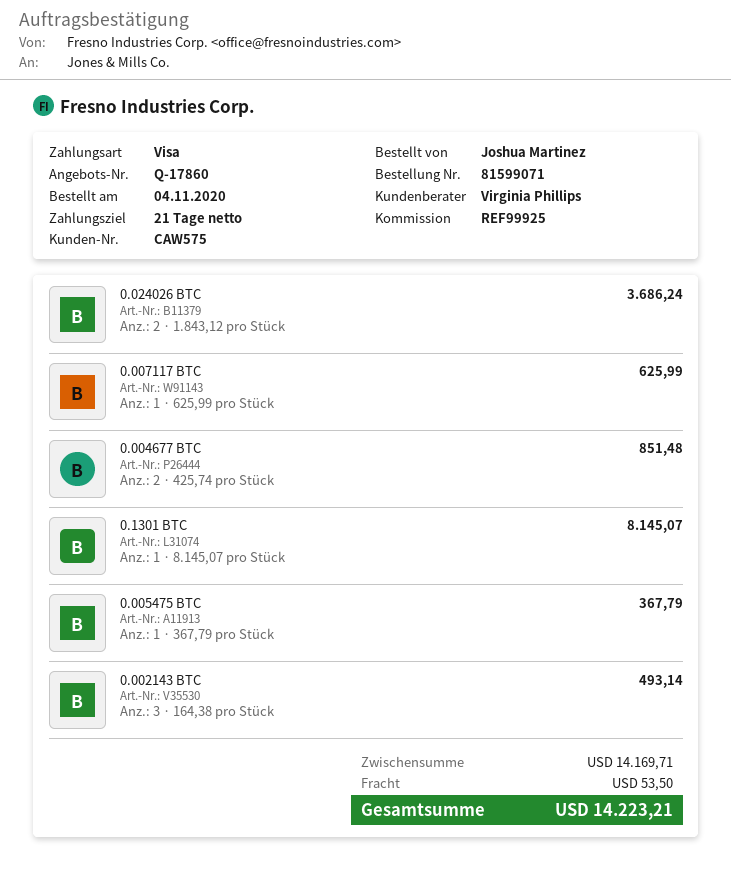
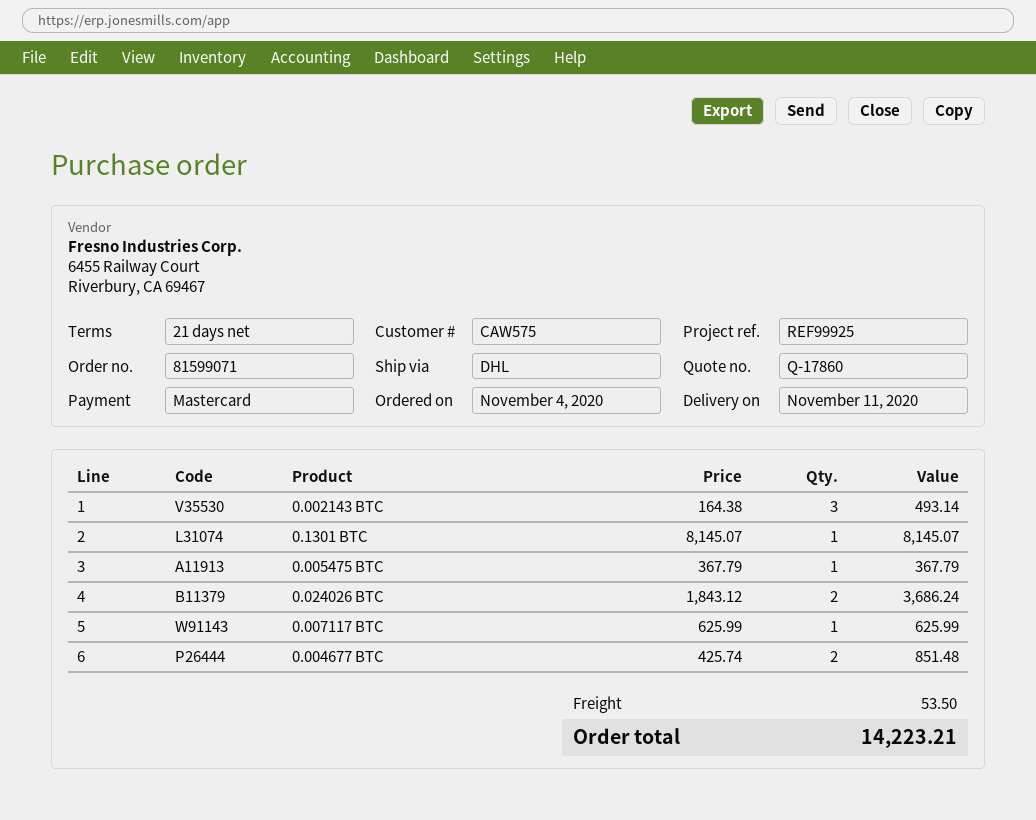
payment method: Visa -> Mastercard

